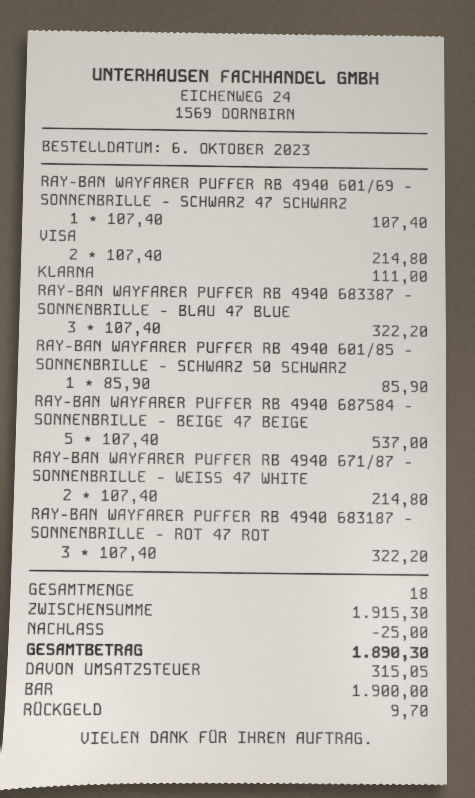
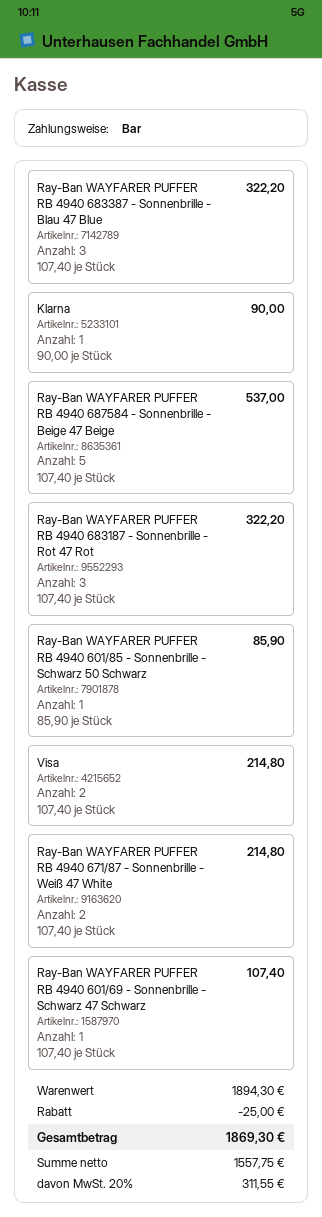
KLARNA: 1 x 111.00 = 111.00 -> 1 x 90.00 = 90.00
subtotal: 1915.30 -> 1894.30
tax: 315.05 -> 311.55
total: 1890.30 -> 1869.30

